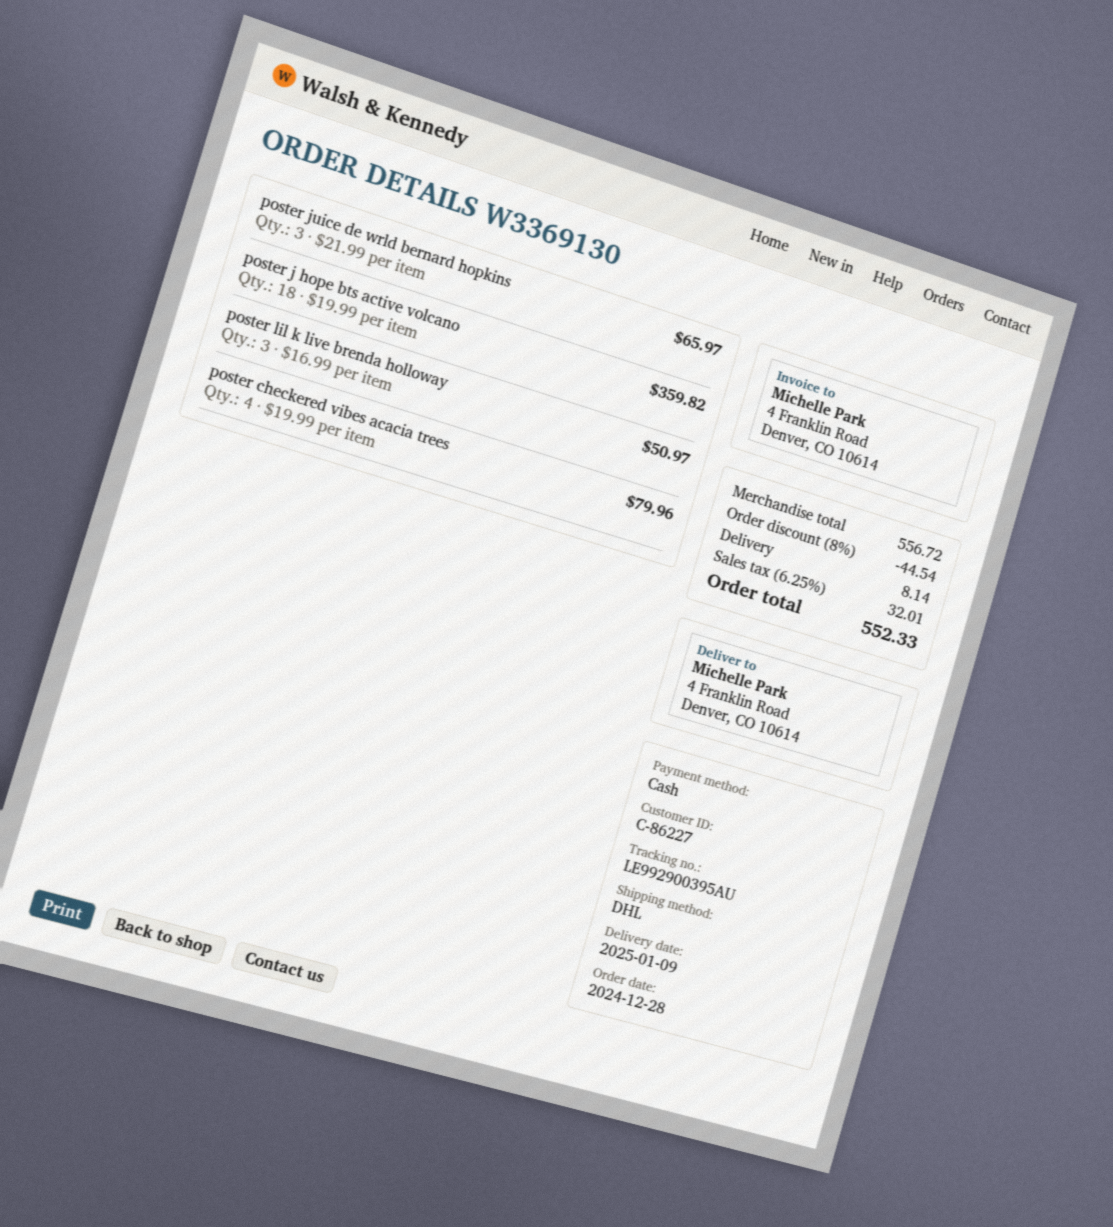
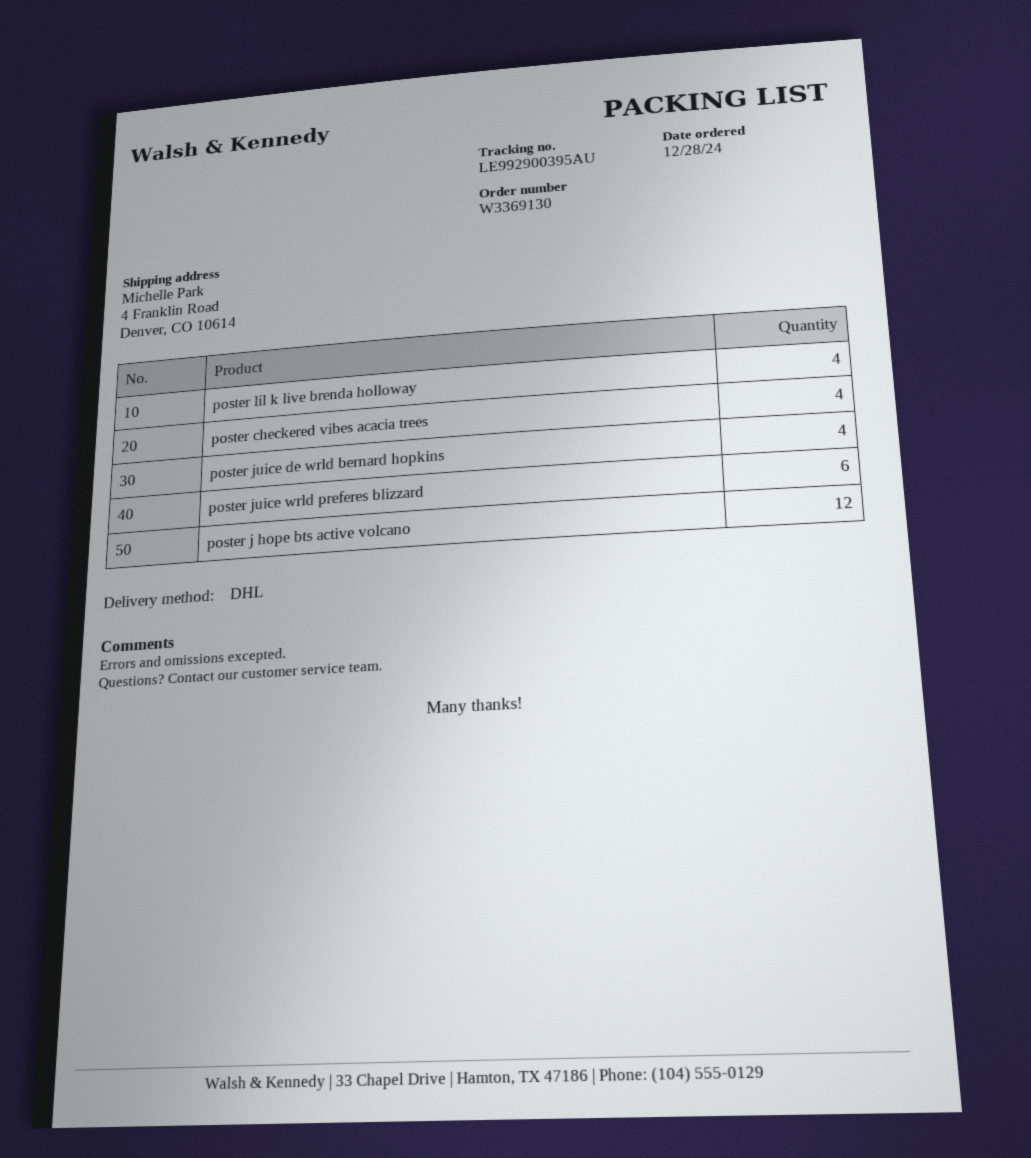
poster juice de wrld bernard hopkins: 3 -> 4
poster j hope bts active volcano: 18 -> 12
poster lil k live brenda holloway: 3 -> 4
poster juice wrld preferes blizzard: none -> 6

